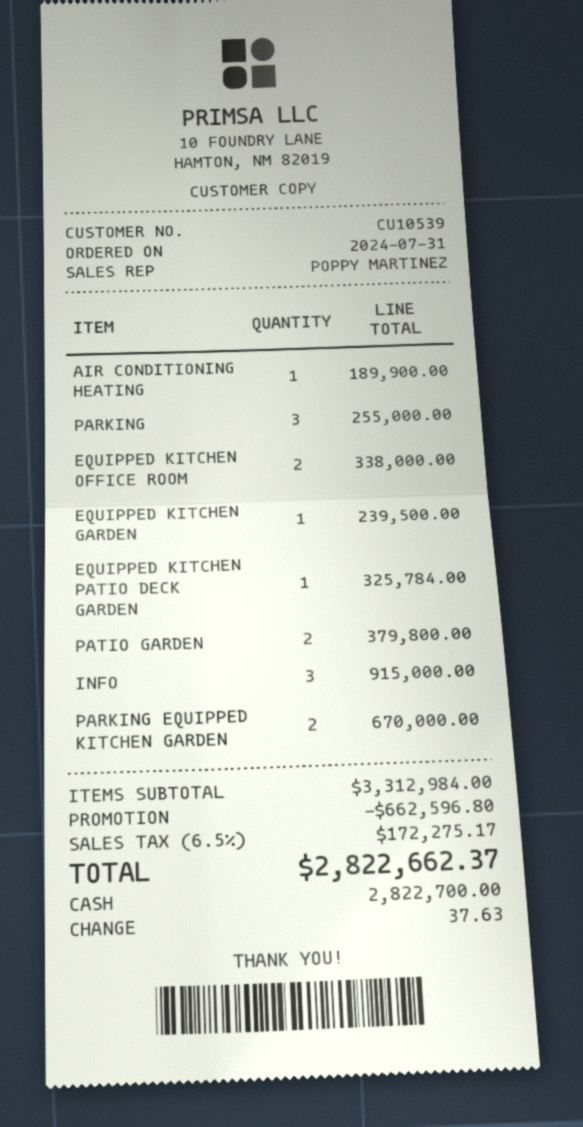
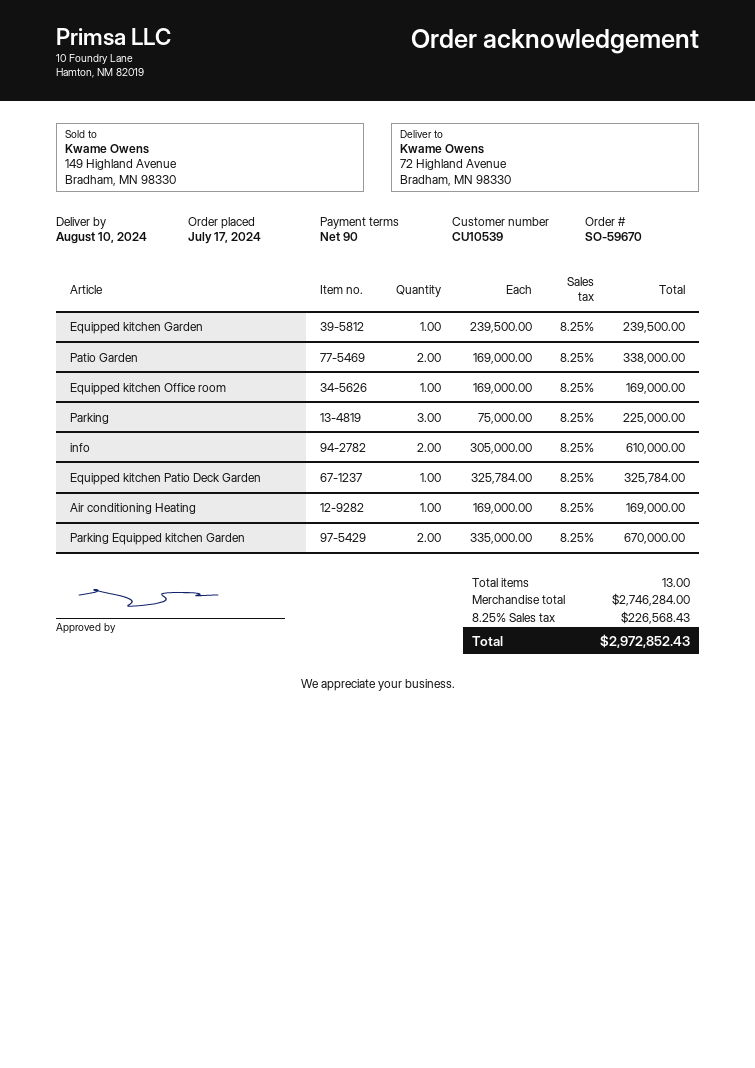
order date: 2024-07-31 -> 2024-07-17
AIR CONDITIONING HEATING: 1 for 189900.00 -> 1 for 169000.00
PARKING: 3 for 255000.00 -> 3 for 225000.00
EQUIPPED KITCHEN OFFICE ROOM: 2 for 338000.00 -> 1 for 169000.00
PATIO GARDEN: 2 for 379800.00 -> 2 for 338000.00
INFO: 3 for 915000.00 -> 2 for 610000.00
subtotal: 3312984.00 -> 2746284.00
discount: 662596.80 -> none
tax: 6.5% = 172275.17 -> 8.25% = 226568.43
total: 2822662.37 -> 2972852.43

